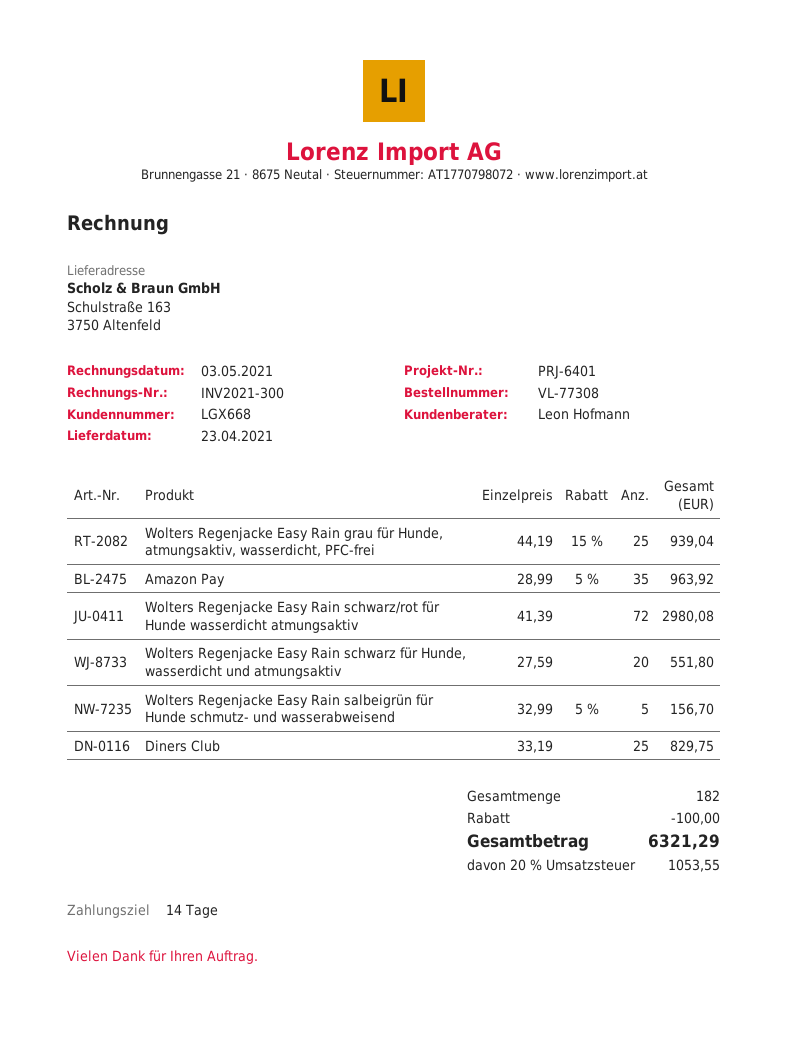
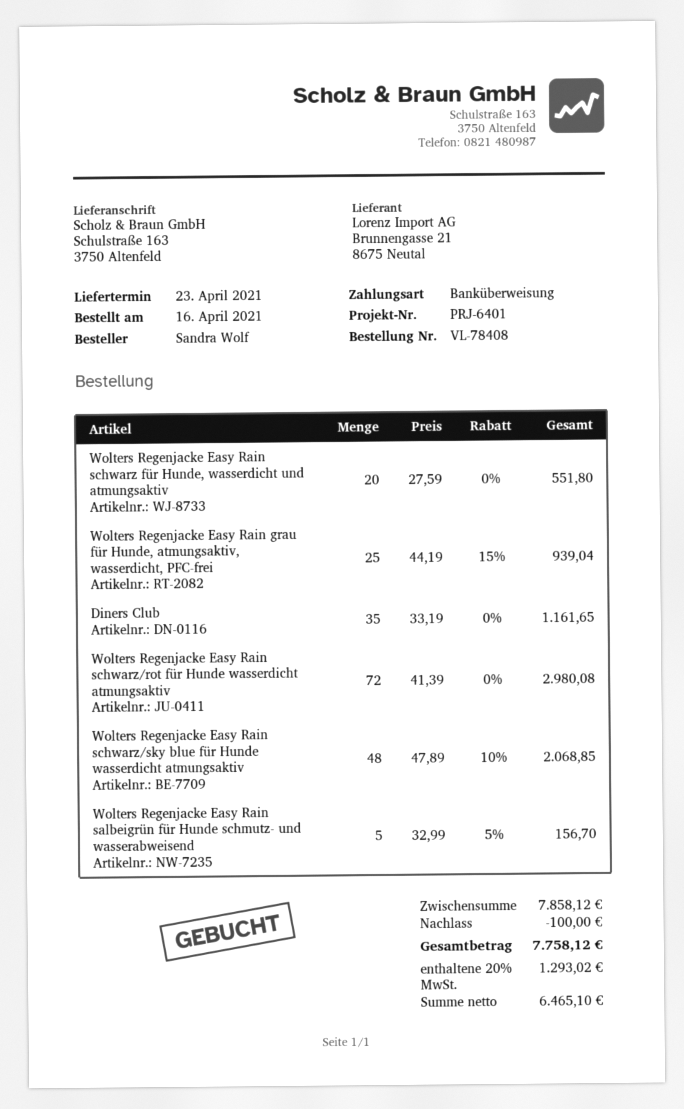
order number: VL-77308 -> VL-78408
Amazon Pay: 35 x 28.99 - 5% = 963.92 -> none
Diners Club: 25 x 33.19 = 829.75 -> 35 x 33.19 = 1161.65
Wolters Regenjacke Easy Rain schwarz/sky blue für Hunde wasserdicht atmungsaktiv: none -> 48 x 47.89 - 10% = 2068.85
tax: 20% = 1053.55 -> 20% = 1293.02
total: 6321.29 -> 7758.12

